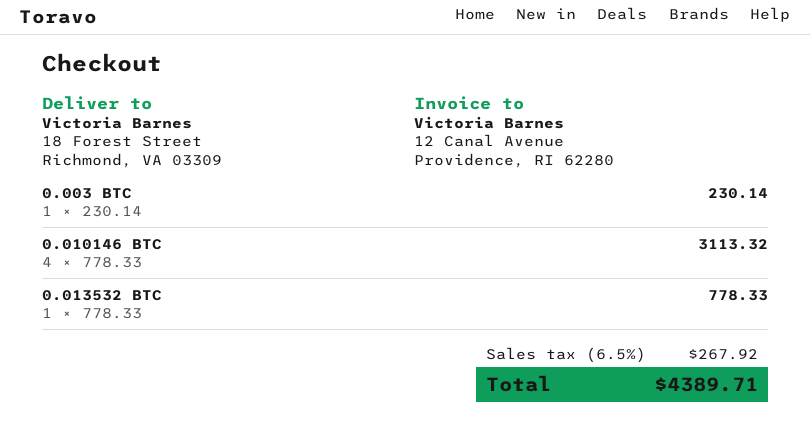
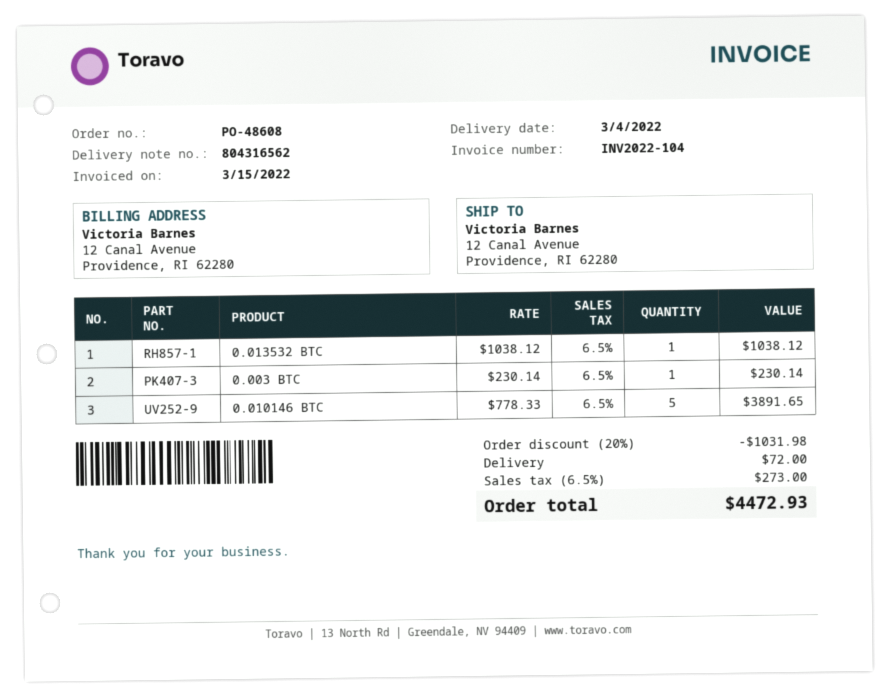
ship to: 18 Forest Street, Richmond, VA 03309 -> 12 Canal Avenue, Providence, RI 62280
0.010146 BTC: 4 x 778.33 = 3113.32 -> 5 x 778.33 = 3891.65
0.013532 BTC: 1 x 778.33 = 778.33 -> 1 x 1038.12 = 1038.12
discount: none -> 20% = 1031.98
shipping: none -> 72.00
tax: 6.5% = 267.92 -> 6.5% = 273.00
total: 4389.71 -> 4472.93

